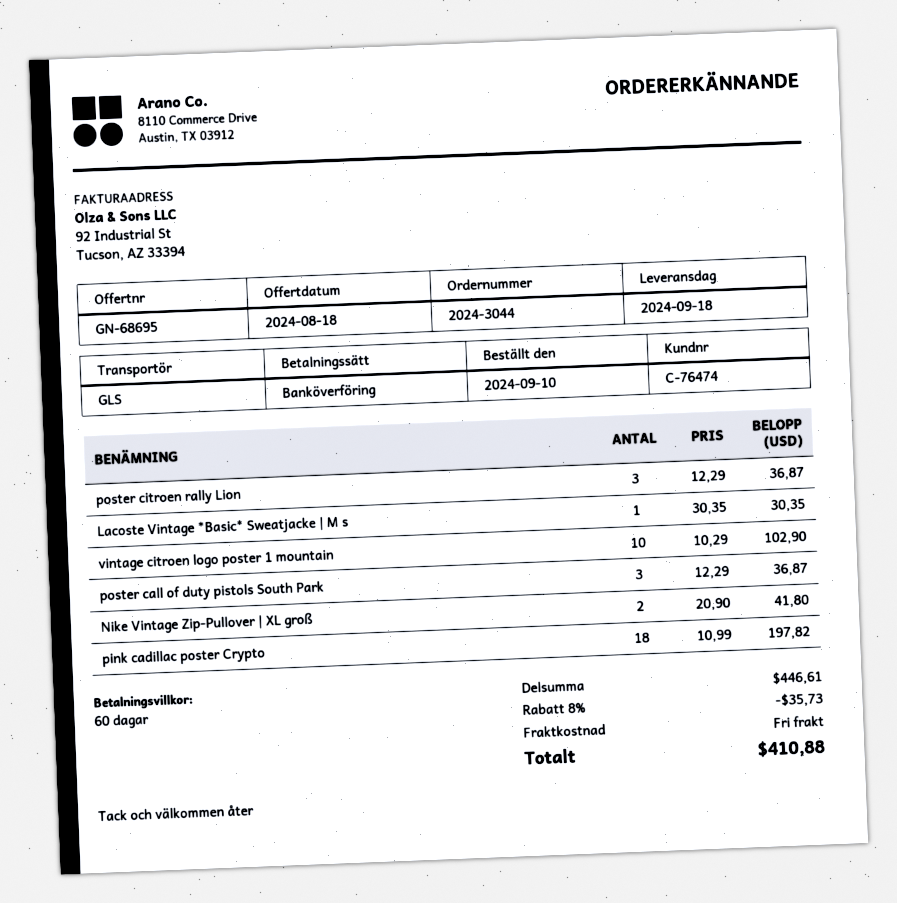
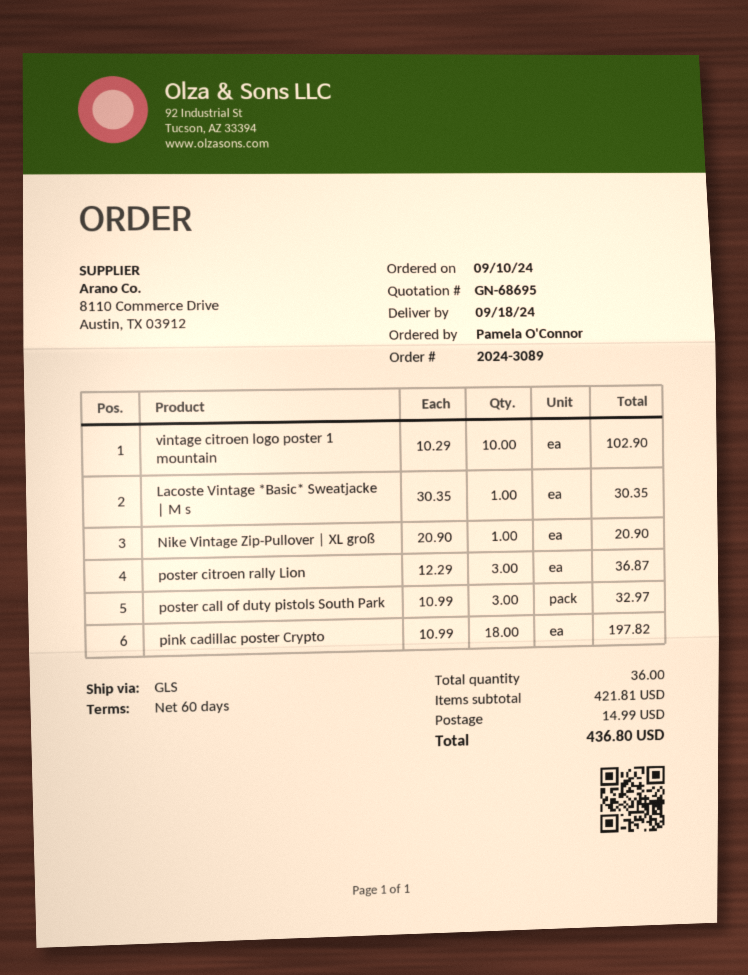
order number: 2024-3044 -> 2024-3089
poster call of duty pistols South Park: 3 x 12.29 = 36.87 -> 3 x 10.99 = 32.97
Nike Vintage Zip-Pullover | XL groß: 2 x 20.90 = 41.80 -> 1 x 20.90 = 20.90
subtotal: 446.61 -> 421.81
discount: 8% = 35.73 -> none
shipping: 0.00 -> 14.99
total: 410.88 -> 436.80

